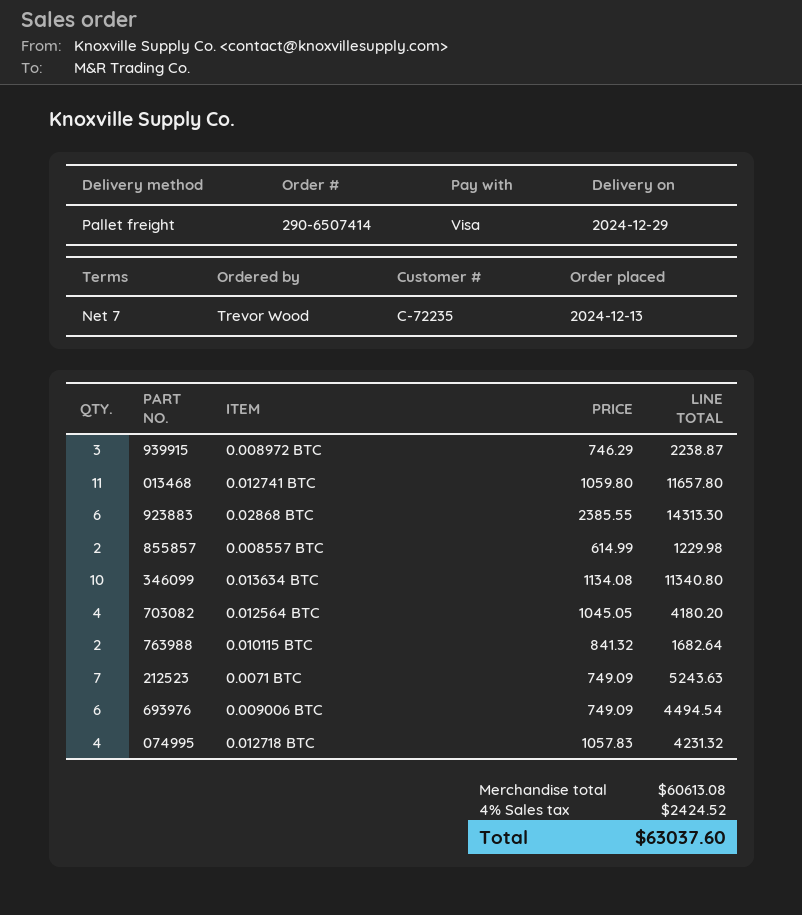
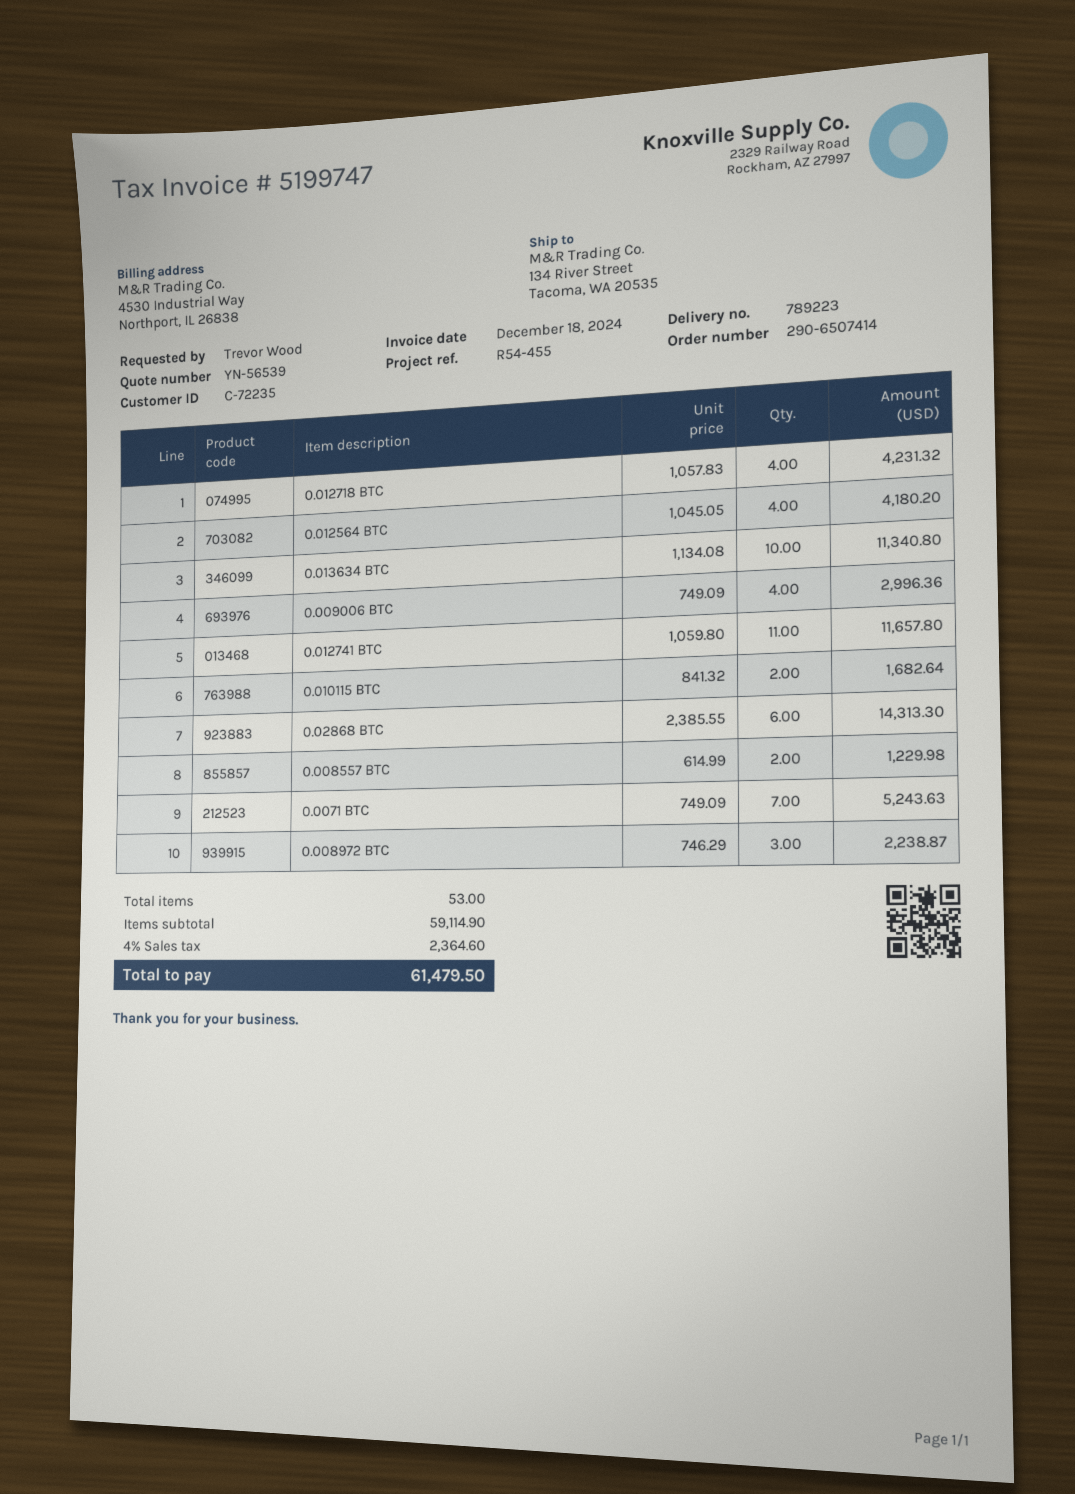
0.009006 BTC: 6 x 749.09 = 4494.54 -> 4 x 749.09 = 2996.36
subtotal: 60613.08 -> 59114.90
tax: 4% = 2424.52 -> 4% = 2364.60
total: 63037.60 -> 61479.50

